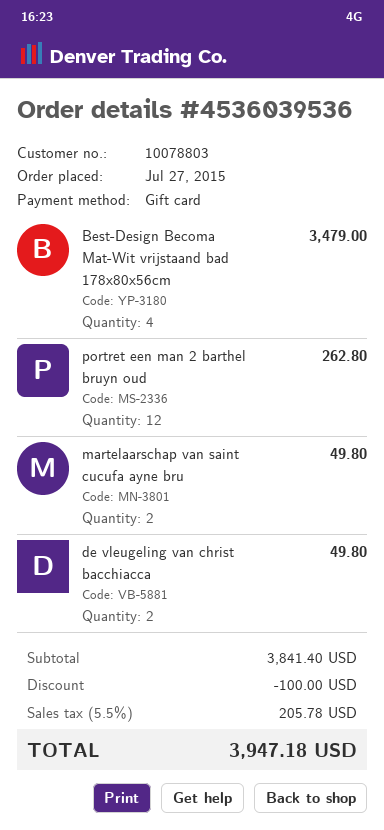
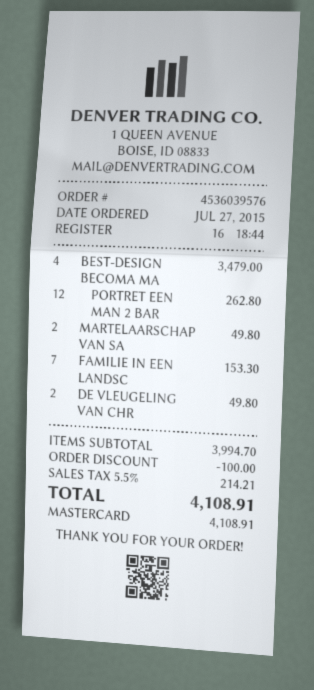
order number: 4536039536 -> 4536039576
payment method: gift card -> Mastercard
FAMILIE IN EEN LANDSC: none -> 7 for 153.30
subtotal: 3841.40 -> 3994.70
tax: 5.5% = 205.78 -> 5.5% = 214.21
total: 3947.18 -> 4108.91

